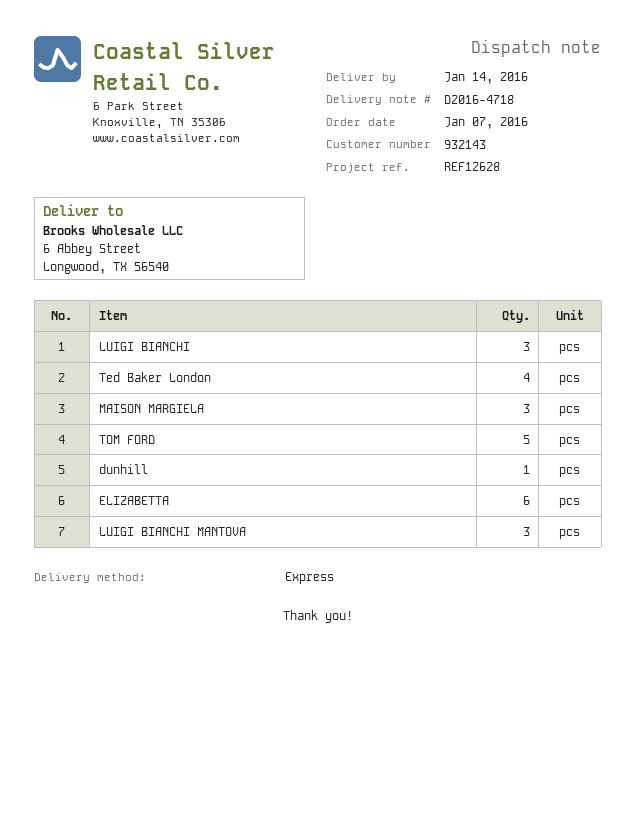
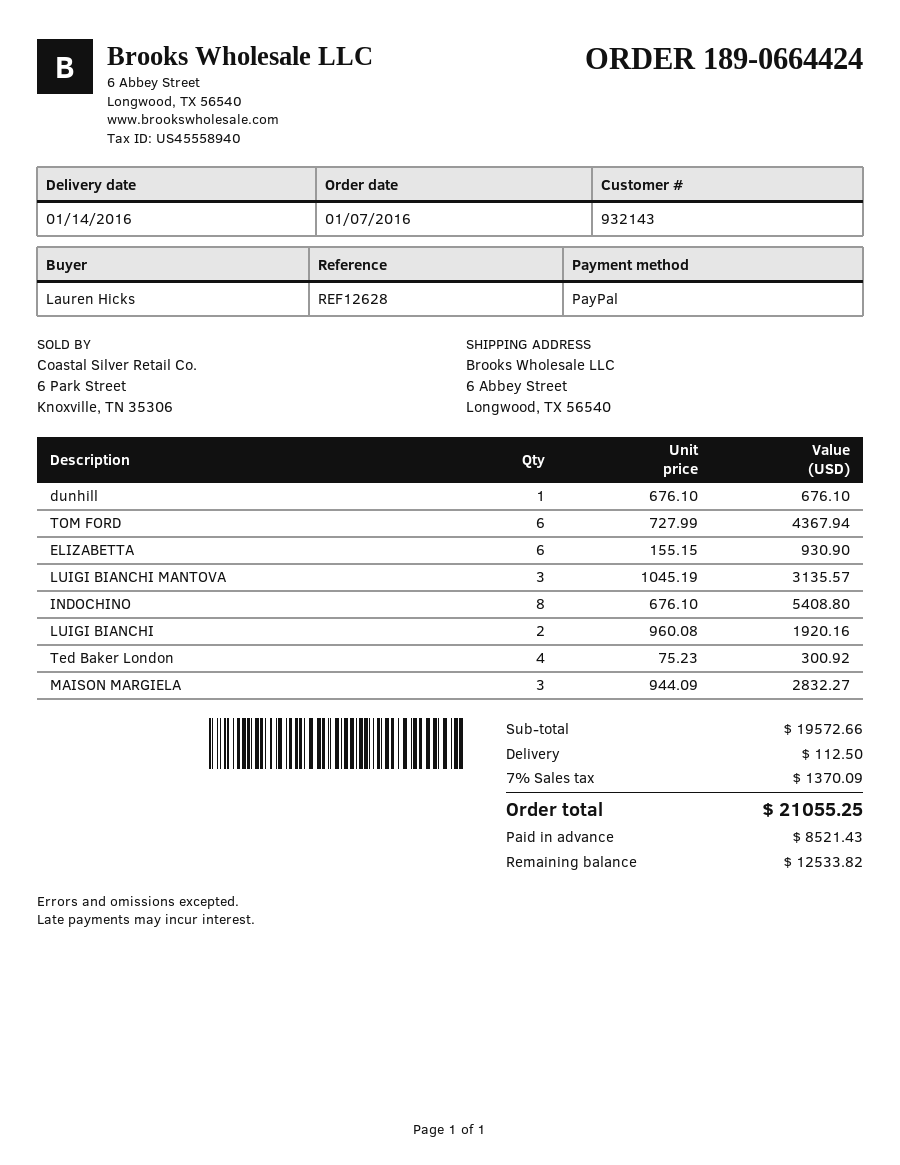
LUIGI BIANCHI: 3 -> 2
TOM FORD: 5 -> 6
INDOCHINO: none -> 8

